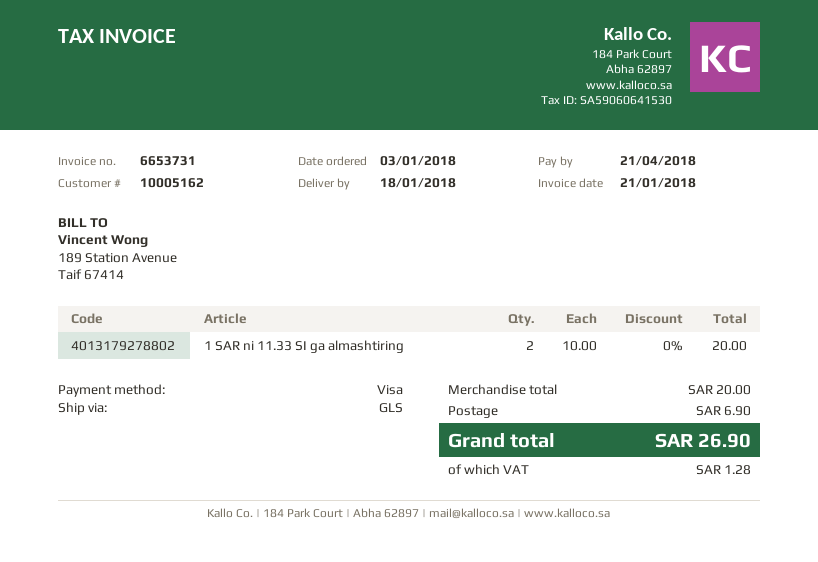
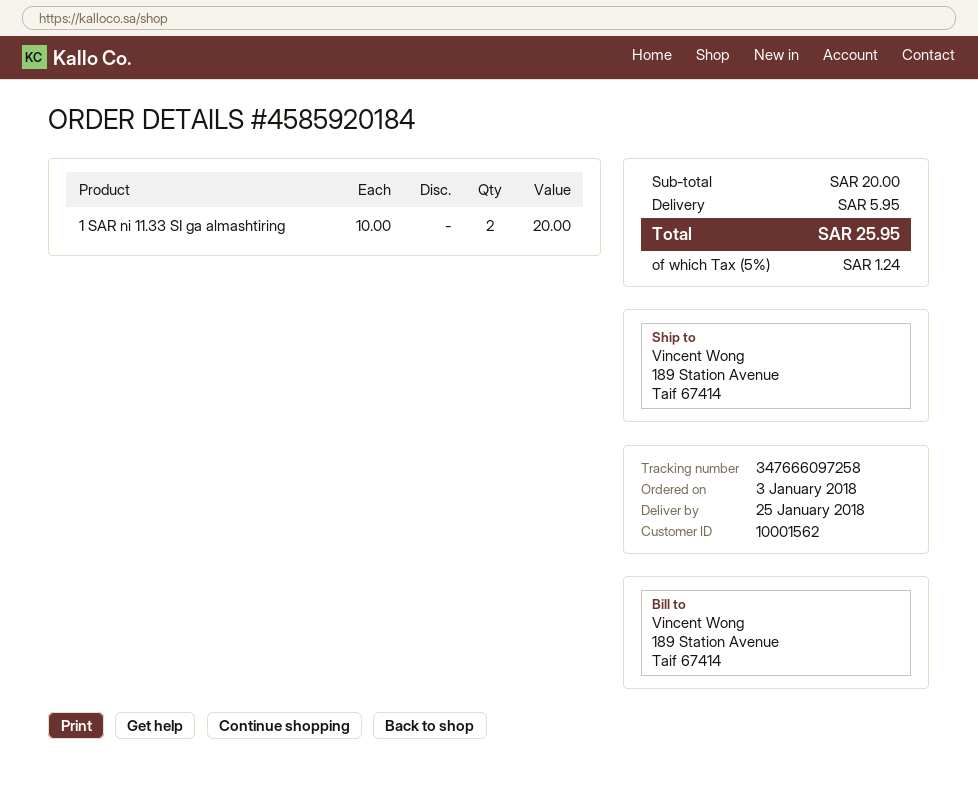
delivery date: 2018-01-18 -> 2018-01-25
customer number: 10005162 -> 10001562
shipping: 6.90 -> 5.95
tax: 1.28 -> 1.24
total: 26.90 -> 25.95

